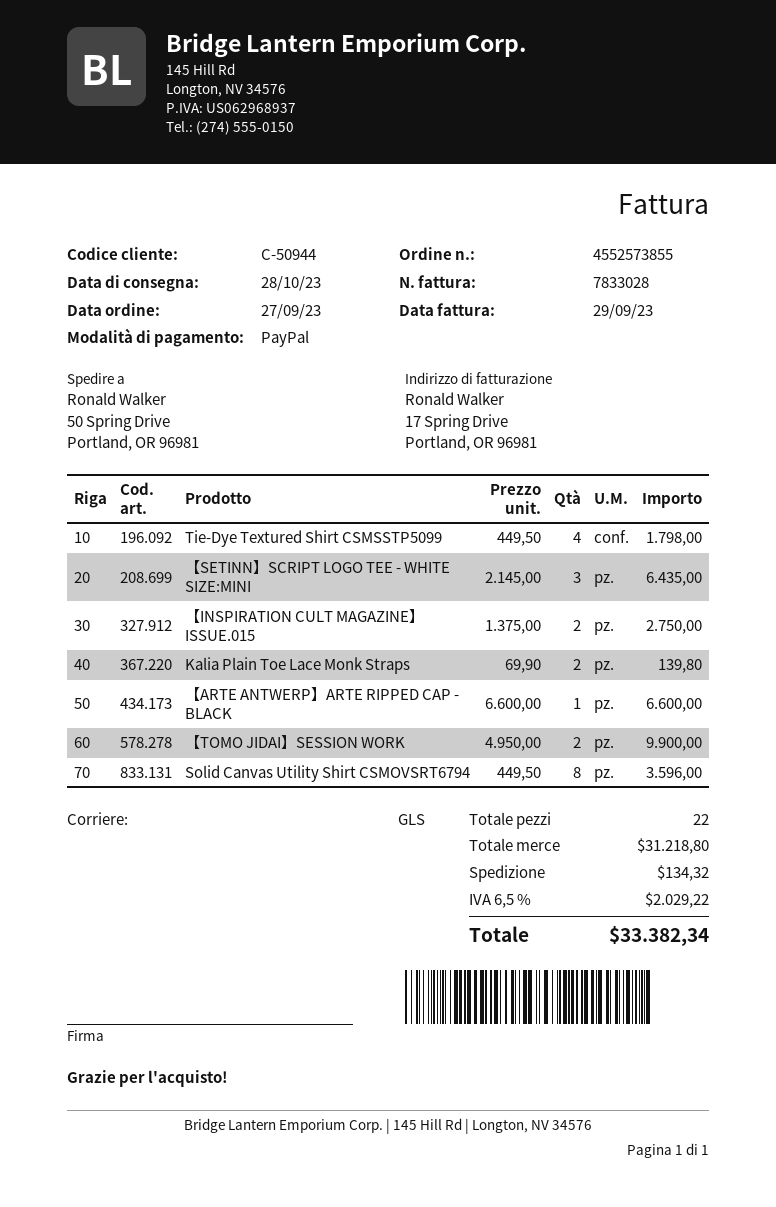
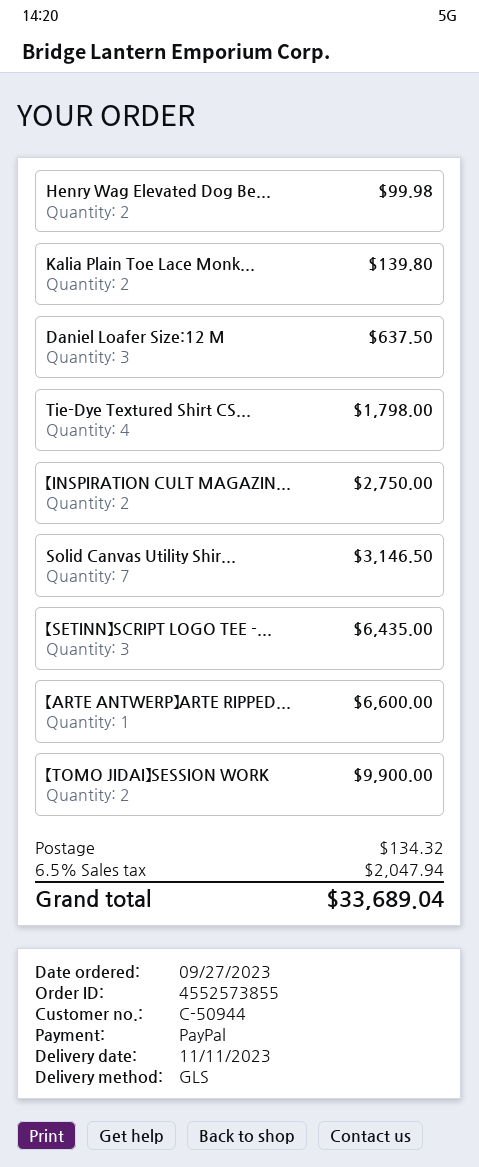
delivery date: 2023-10-28 -> 2023-11-11
Solid Canvas Utility Shirt CSMOVSRT6794: 8 for 3596.00 -> 7 for 3146.50
Henry Wag Elevated Dog Be...: none -> 2 for 99.98
Daniel Loafer Size:12 M: none -> 3 for 637.50
tax: 6.5% = 2029.22 -> 6.5% = 2047.94
total: 33382.34 -> 33689.04

